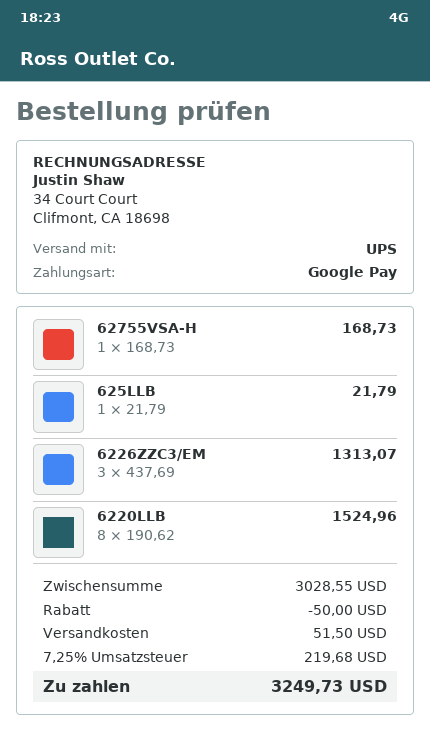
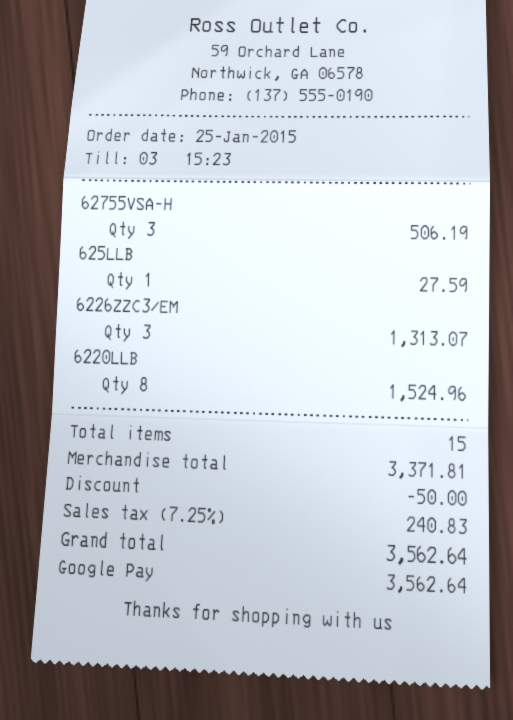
62755VSA-H: 1 for 168.73 -> 3 for 506.19
625LLB: 1 for 21.79 -> 1 for 27.59
subtotal: 3028.55 -> 3371.81
shipping: 51.50 -> none
tax: 7.25% = 219.68 -> 7.25% = 240.83
total: 3249.73 -> 3562.64

